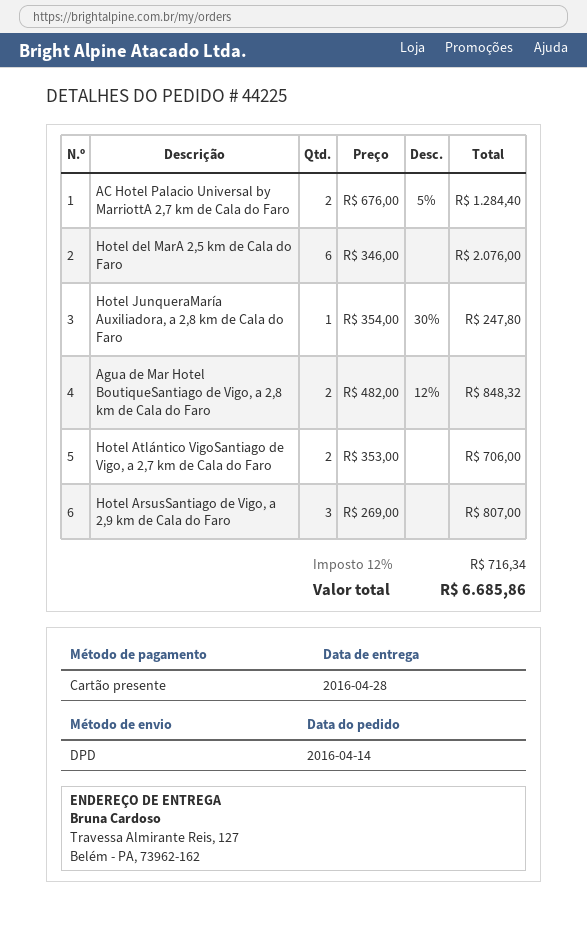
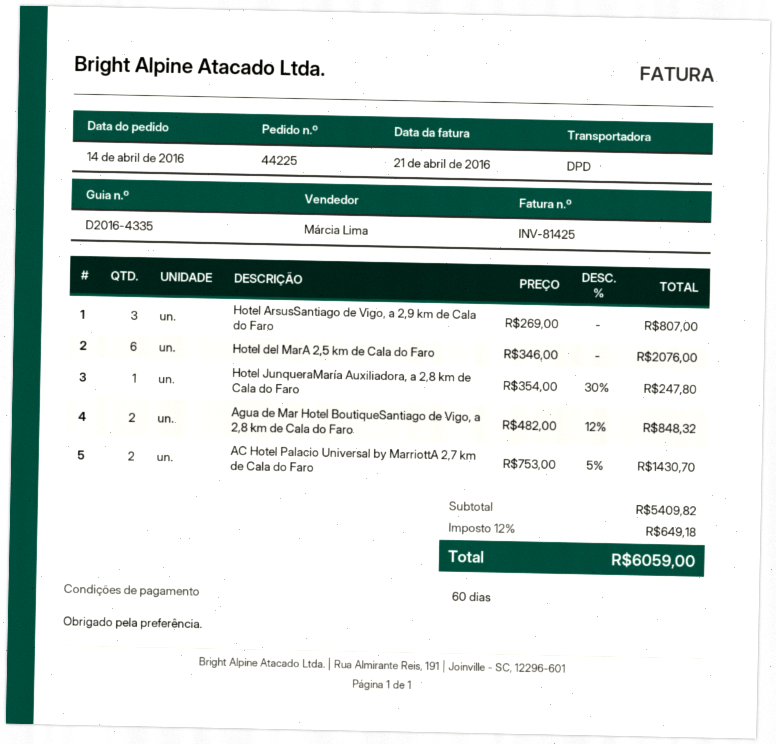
AC Hotel Palacio Universal by MarriottA 2,7 km de Cala do Faro: 2 x 676.00 - 5% = 1284.40 -> 2 x 753.00 - 5% = 1430.70
Hotel Atlántico VigoSantiago de Vigo, a 2,7 km de Cala do Faro: 2 x 353.00 = 706.00 -> none
tax: 12% = 716.34 -> 12% = 649.18
total: 6685.86 -> 6059.00

